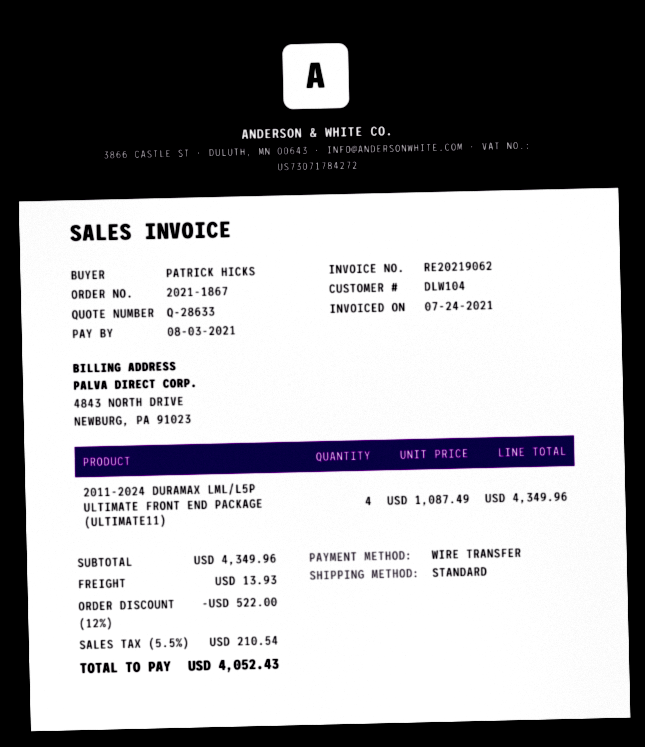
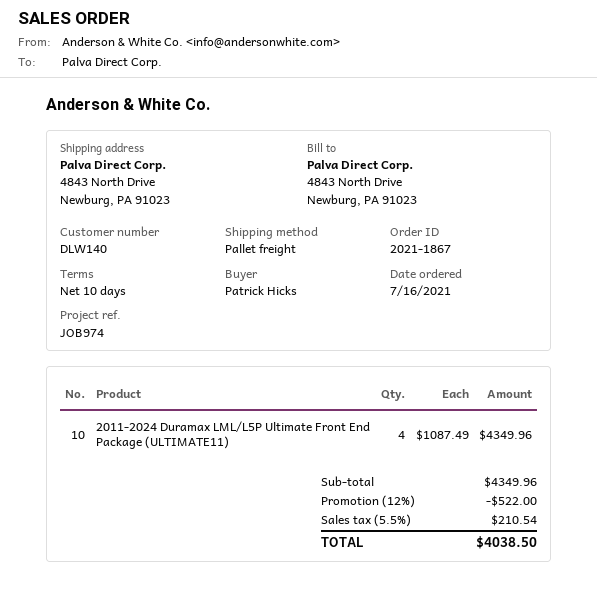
customer number: DLW104 -> DLW140
shipping method: standard -> pallet freight
shipping: 13.93 -> none
total: 4052.43 -> 4038.50

